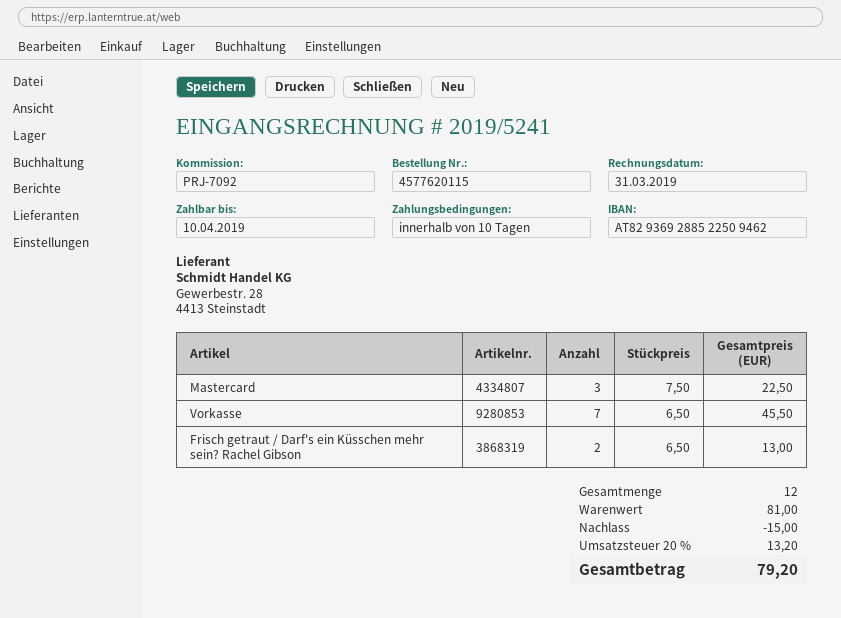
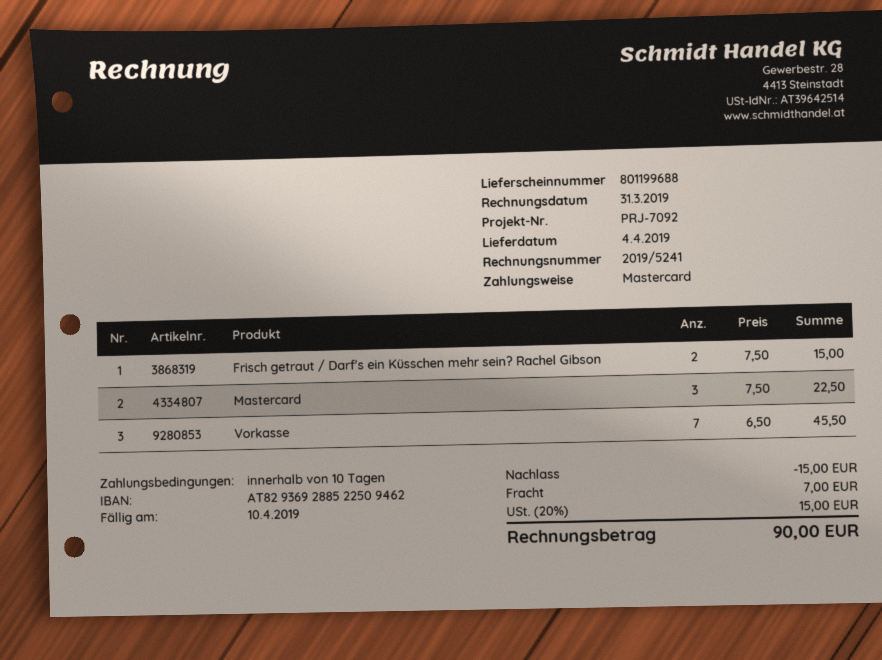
Frisch getraut / Darf's ein Küsschen mehr sein? Rachel Gibson: 2 x 6.50 = 13.00 -> 2 x 7.50 = 15.00
shipping: none -> 7.00
tax: 20% = 13.20 -> 20% = 15.00
total: 79.20 -> 90.00

